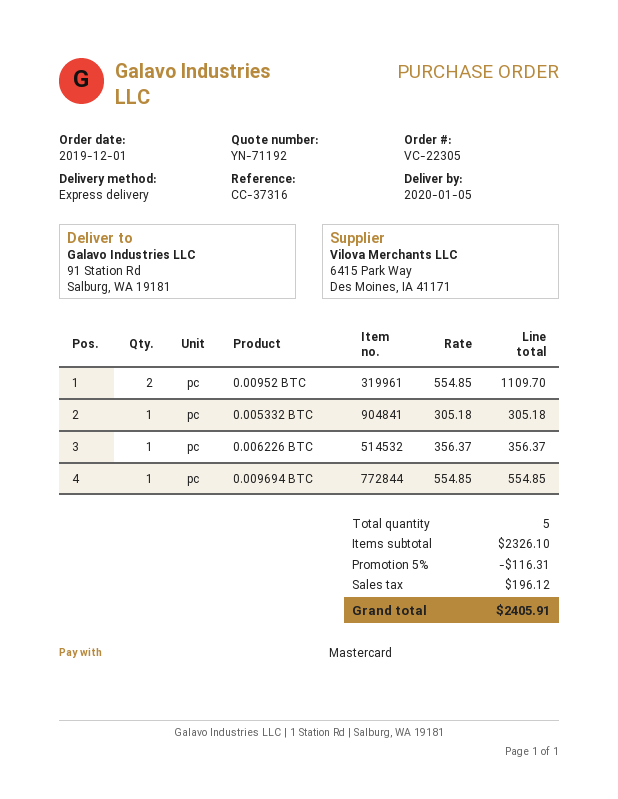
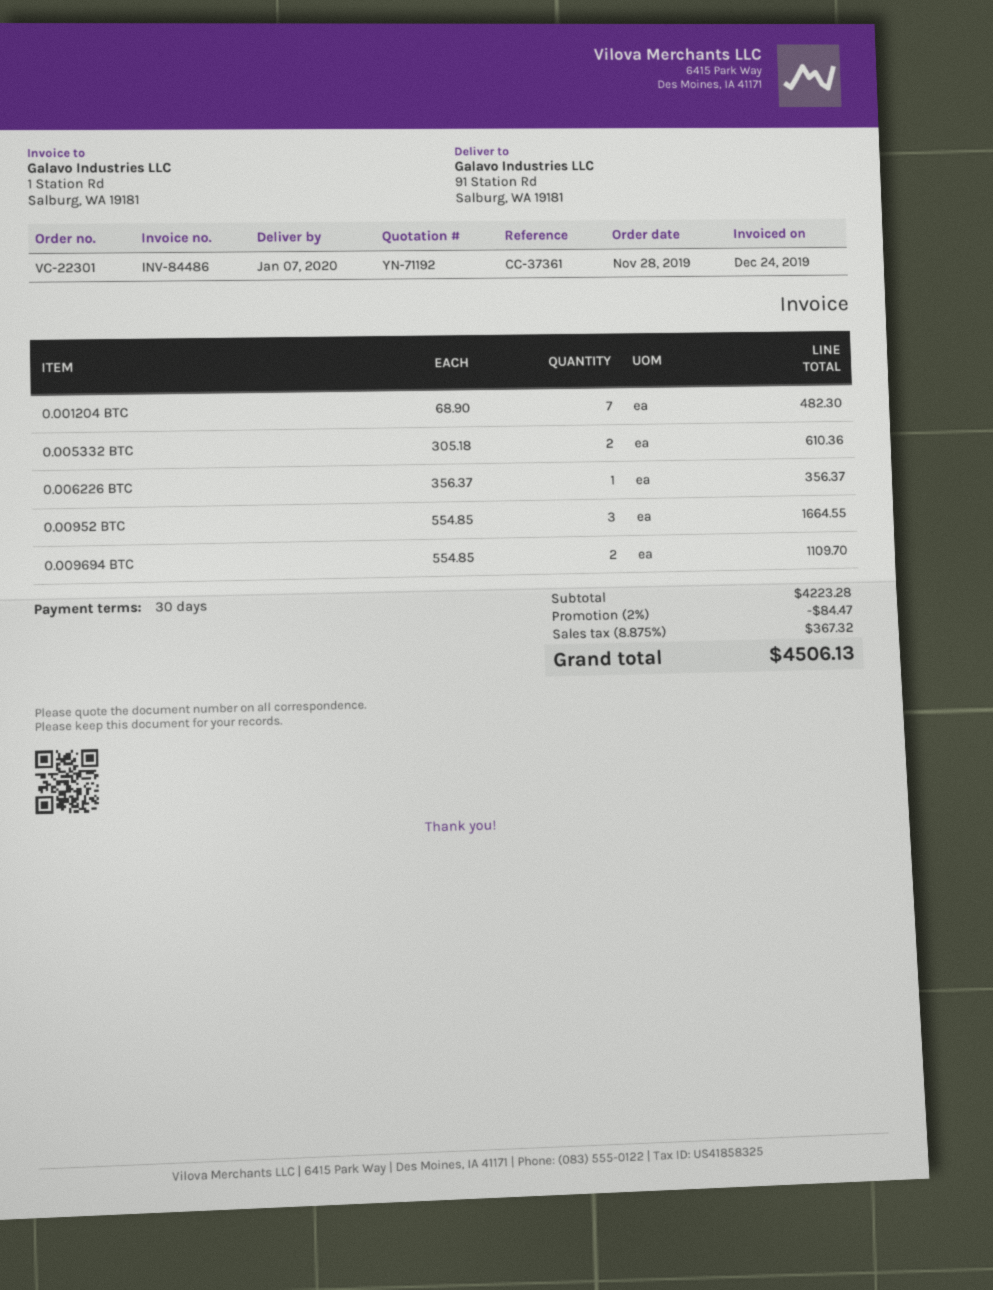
order number: VC-22305 -> VC-22301
order date: 2019-12-01 -> 2019-11-28
delivery date: 2020-01-05 -> 2020-01-07
reference: CC-37316 -> CC-37361
0.00952 BTC: 2 x 554.85 = 1109.70 -> 3 x 554.85 = 1664.55
0.005332 BTC: 1 x 305.18 = 305.18 -> 2 x 305.18 = 610.36
0.009694 BTC: 1 x 554.85 = 554.85 -> 2 x 554.85 = 1109.70
0.001204 BTC: none -> 7 x 68.90 = 482.30
subtotal: 2326.10 -> 4223.28
discount: 5% = 116.31 -> 2% = 84.47
tax: 196.12 -> 367.32
total: 2405.91 -> 4506.13

